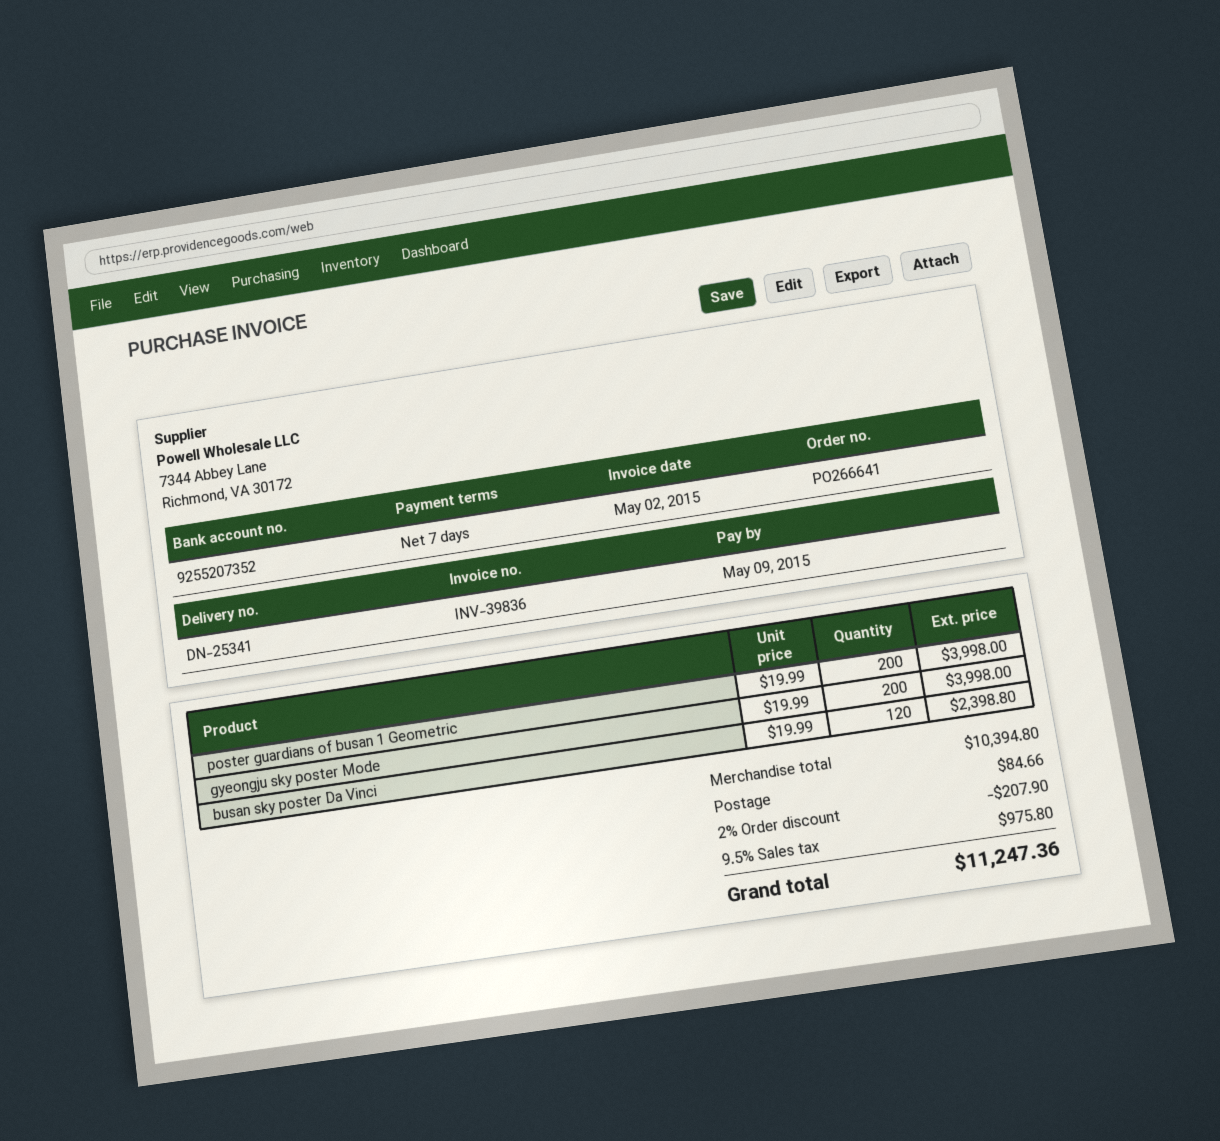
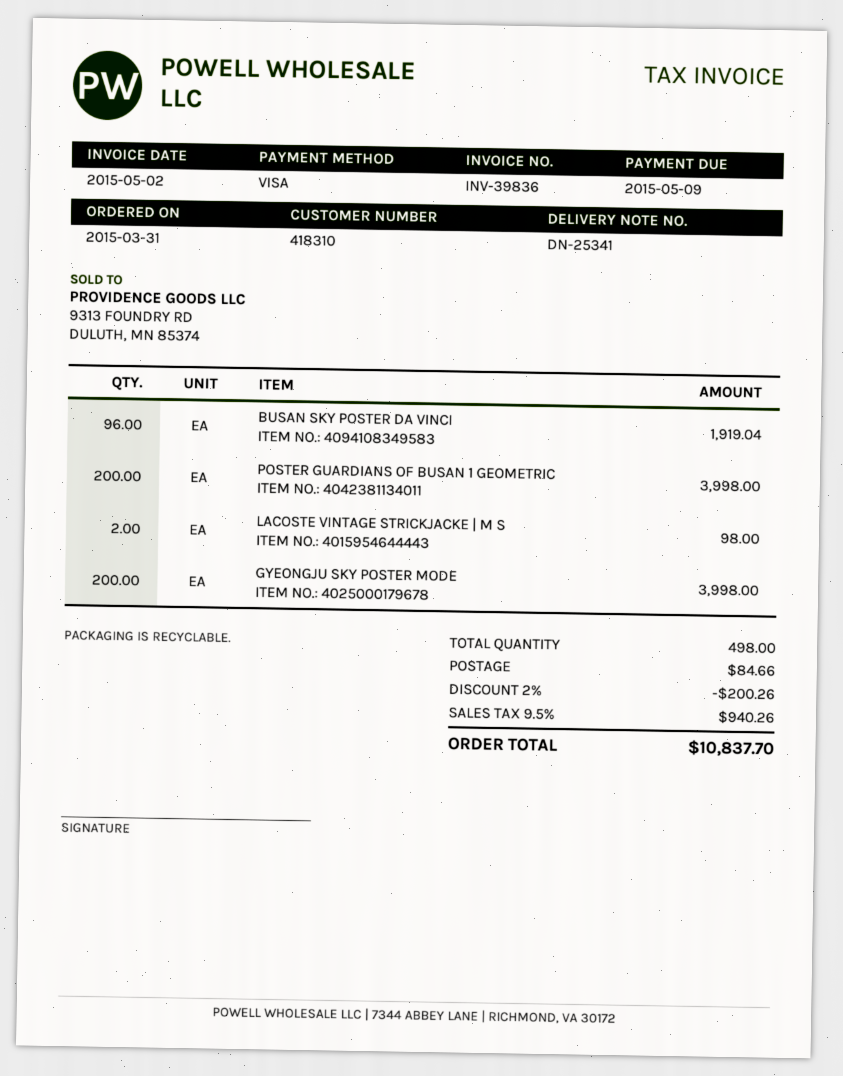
busan sky poster Da Vinci: 120 for 2398.80 -> 96 for 1919.04
LACOSTE VINTAGE STRICKJACKE | M S: none -> 2 for 98.00
discount: 2% = 207.90 -> 2% = 200.26
tax: 9.5% = 975.80 -> 9.5% = 940.26
total: 11247.36 -> 10837.70

